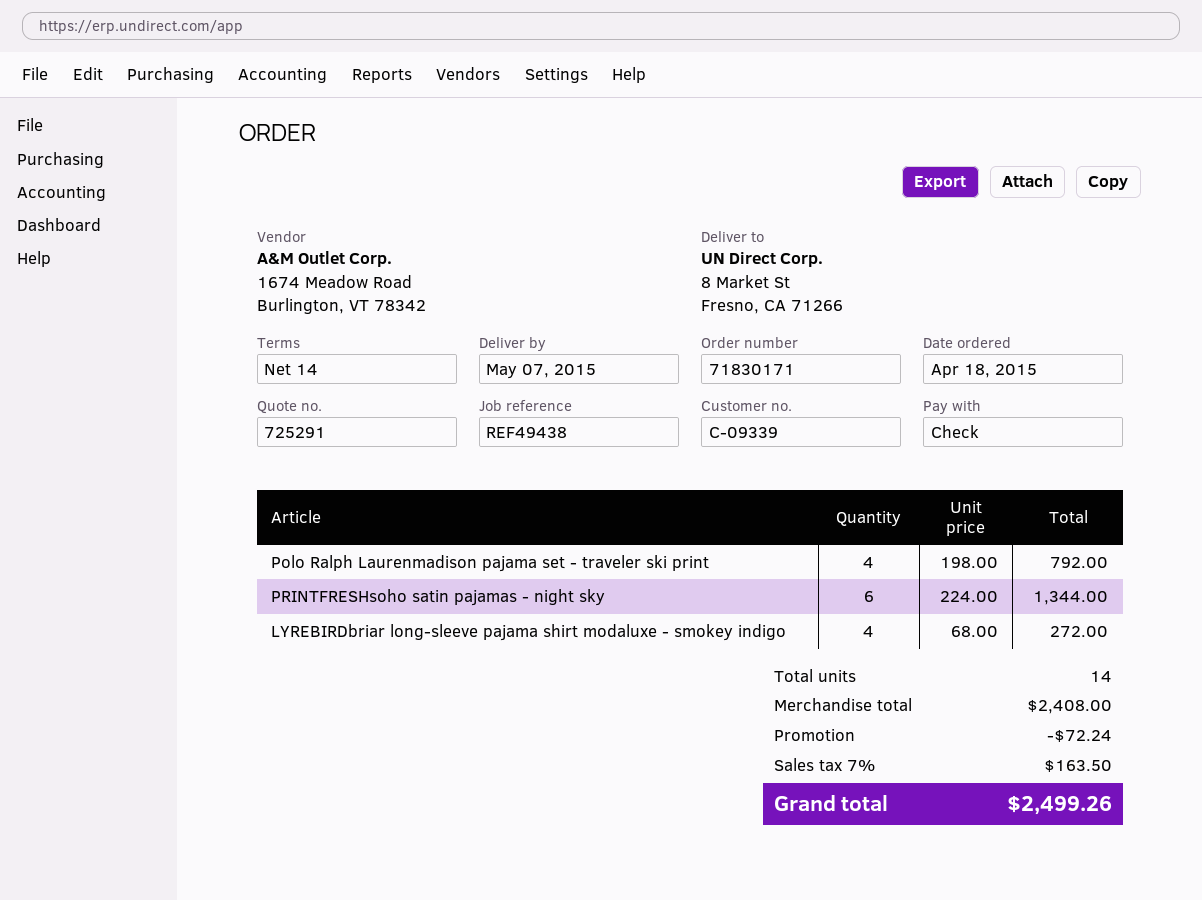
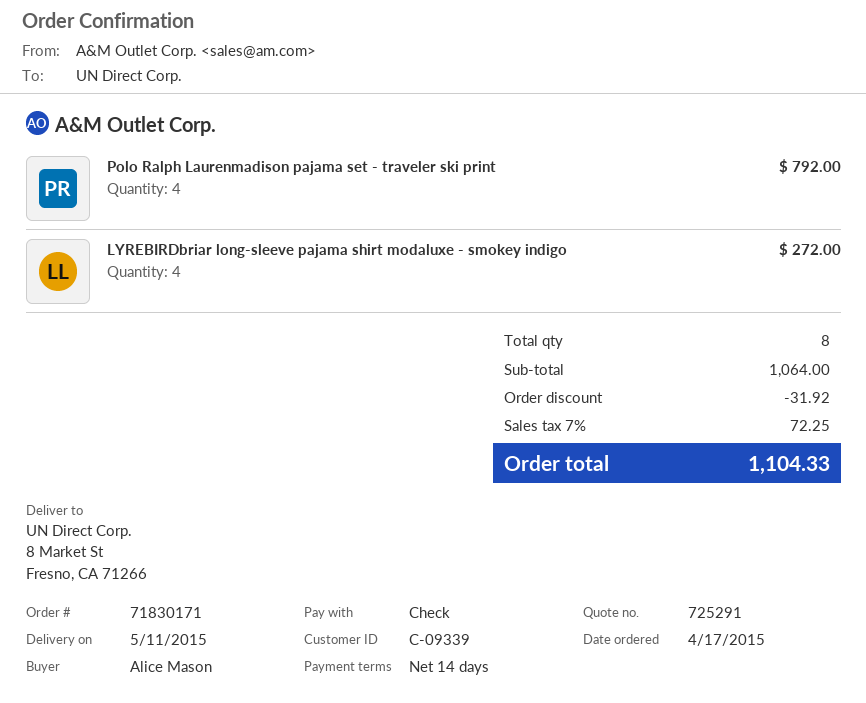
order date: 2015-04-18 -> 2015-04-17
delivery date: 2015-05-07 -> 2015-05-11
PRINTFRESHsoho satin pajamas - night sky: 6 for 1344.00 -> none
total quantity: 14 -> 8
subtotal: 2408.00 -> 1064.00
discount: 72.24 -> 31.92
tax: 7% = 163.50 -> 7% = 72.25
total: 2499.26 -> 1104.33

